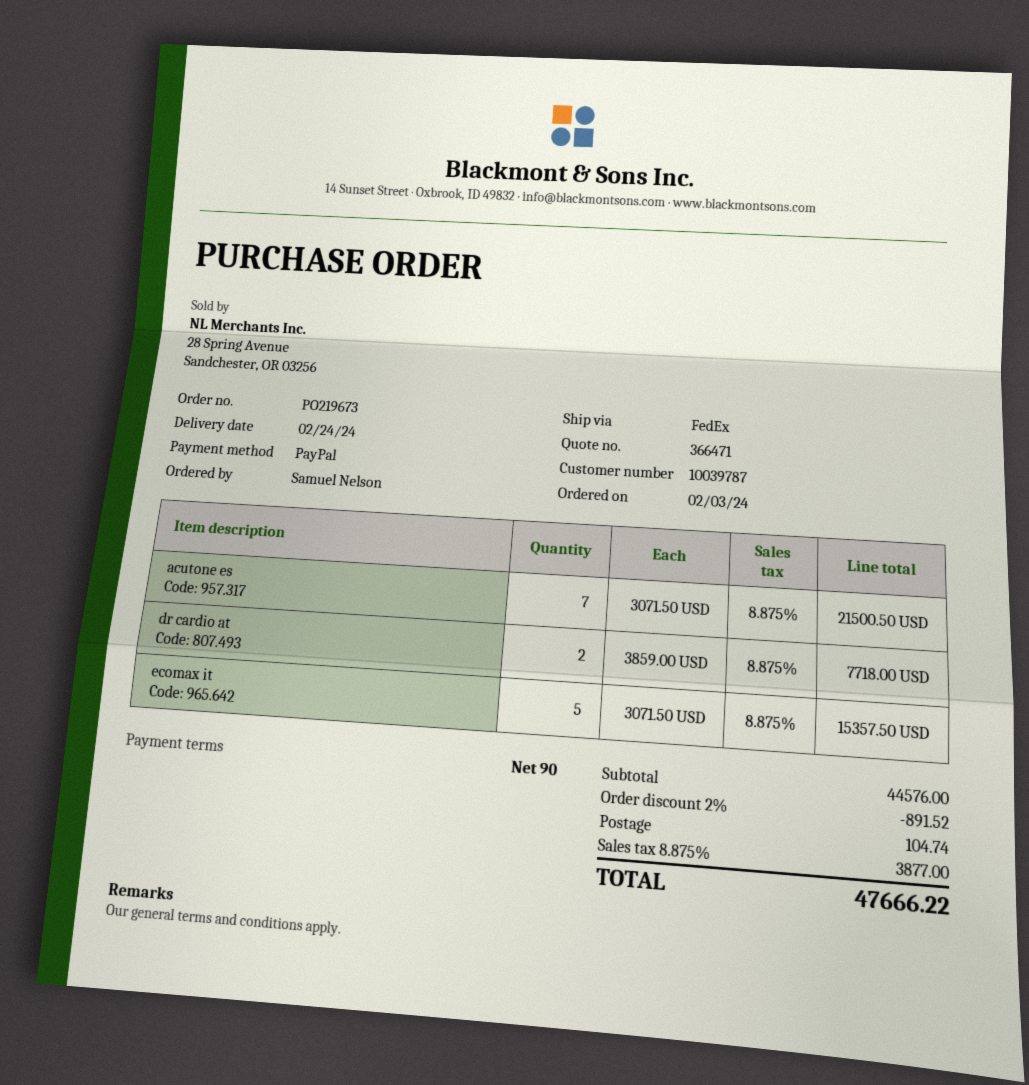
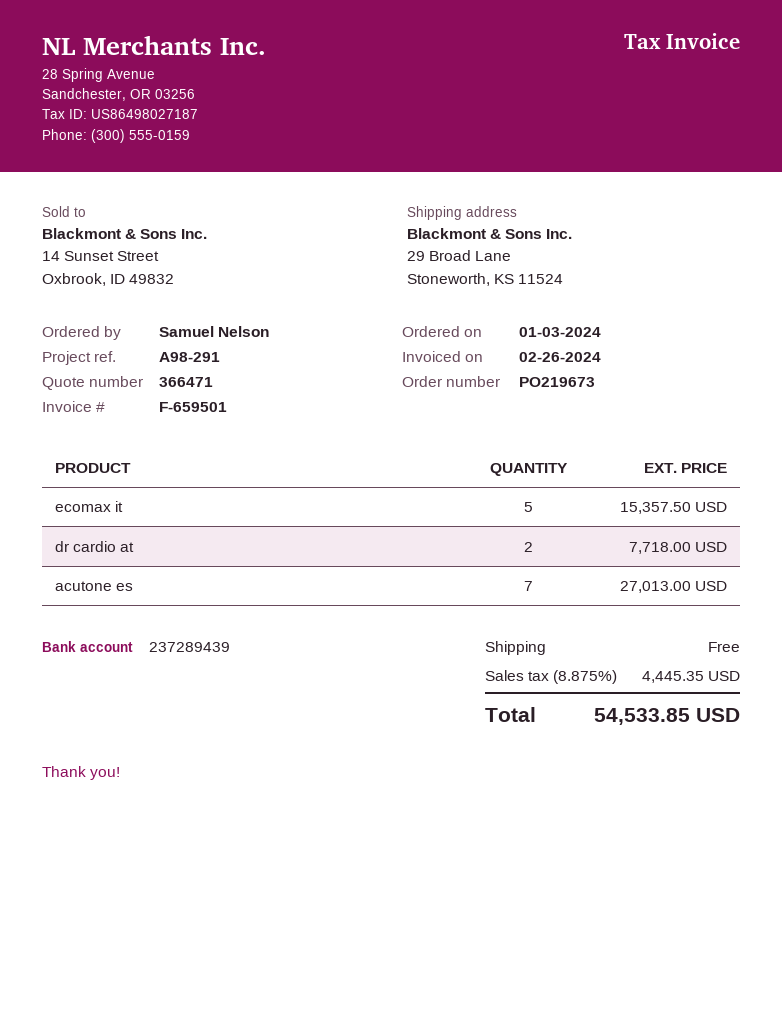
order date: 2024-02-03 -> 2024-01-03
acutone es: 7 for 21500.50 -> 7 for 27013.00
discount: 2% = 891.52 -> none
shipping: 104.74 -> 0.00
tax: 8.875% = 3877.00 -> 8.875% = 4445.35
total: 47666.22 -> 54533.85

